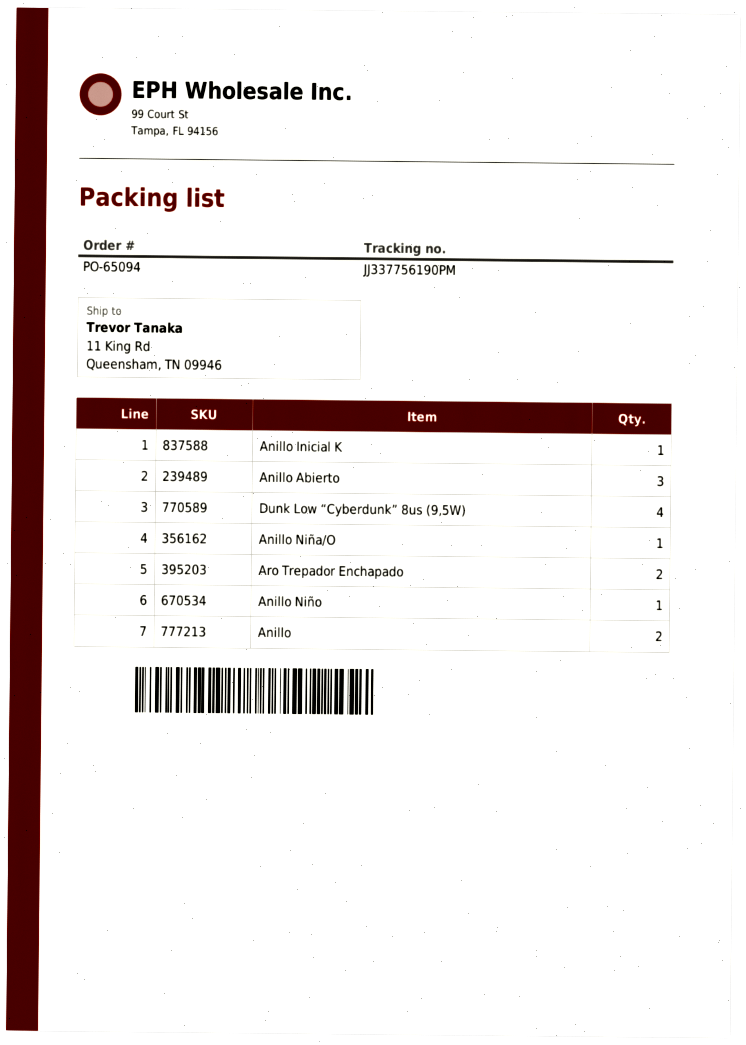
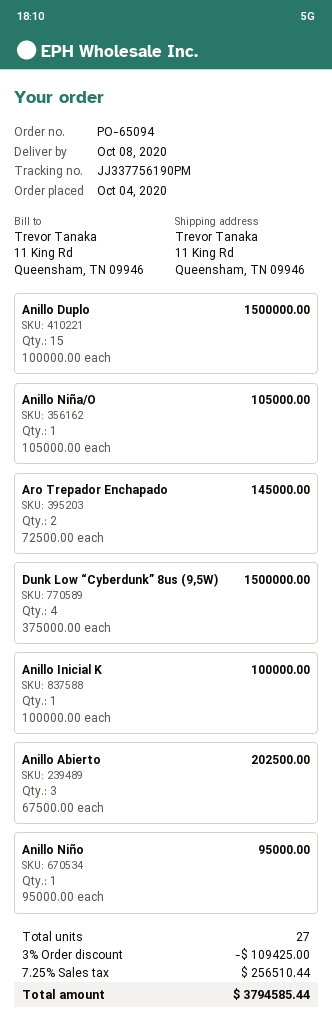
Anillo: 2 -> none
Anillo Duplo: none -> 15

